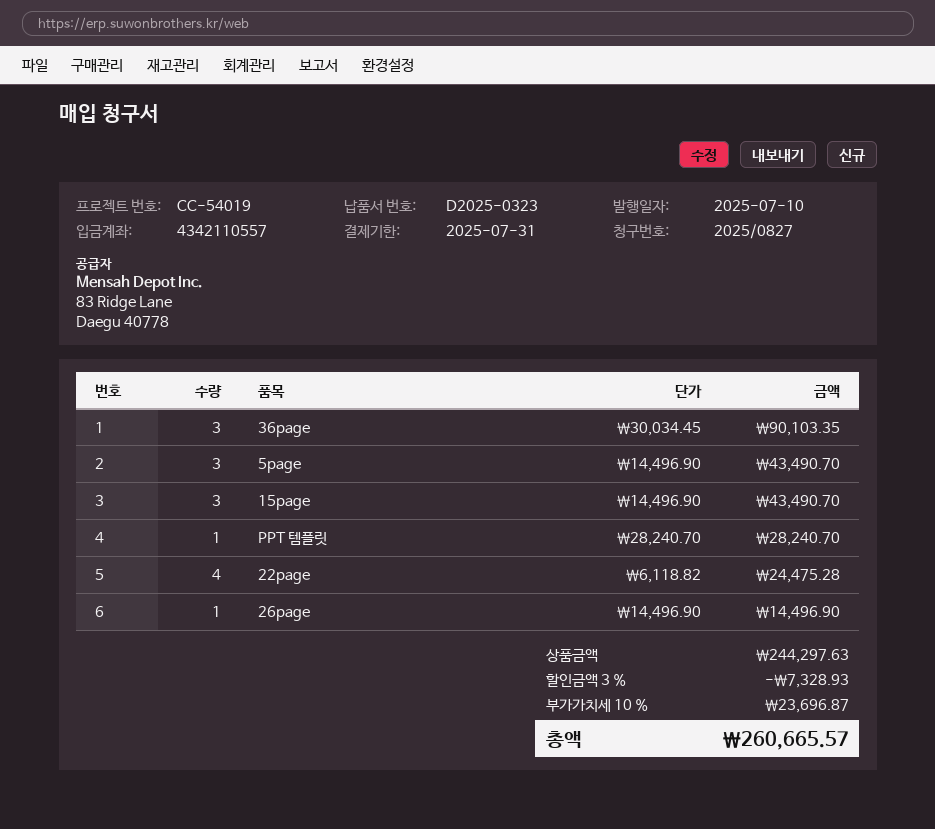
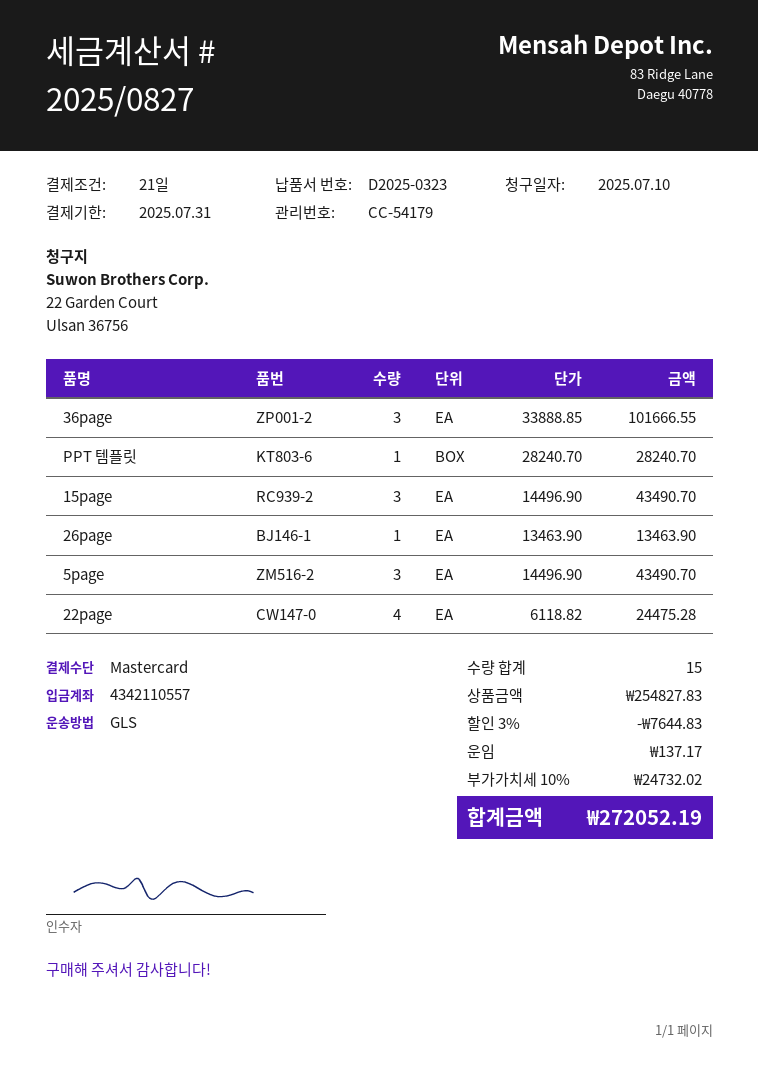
reference: CC-54019 -> CC-54179
36page: 3 x 30034.45 = 90103.35 -> 3 x 33888.85 = 101666.55
26page: 1 x 14496.90 = 14496.90 -> 1 x 13463.90 = 13463.90
subtotal: 244297.63 -> 254827.83
discount: 3% = 7328.93 -> 3% = 7644.83
shipping: none -> 137.17
tax: 10% = 23696.87 -> 10% = 24732.02
total: 260665.57 -> 272052.19

